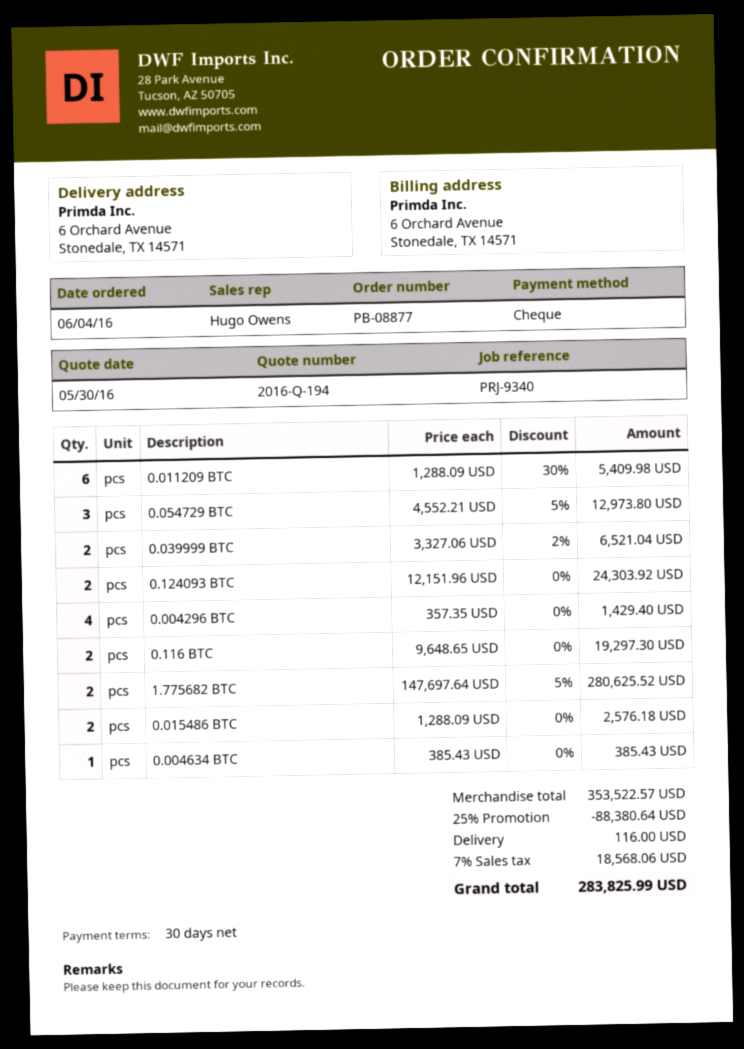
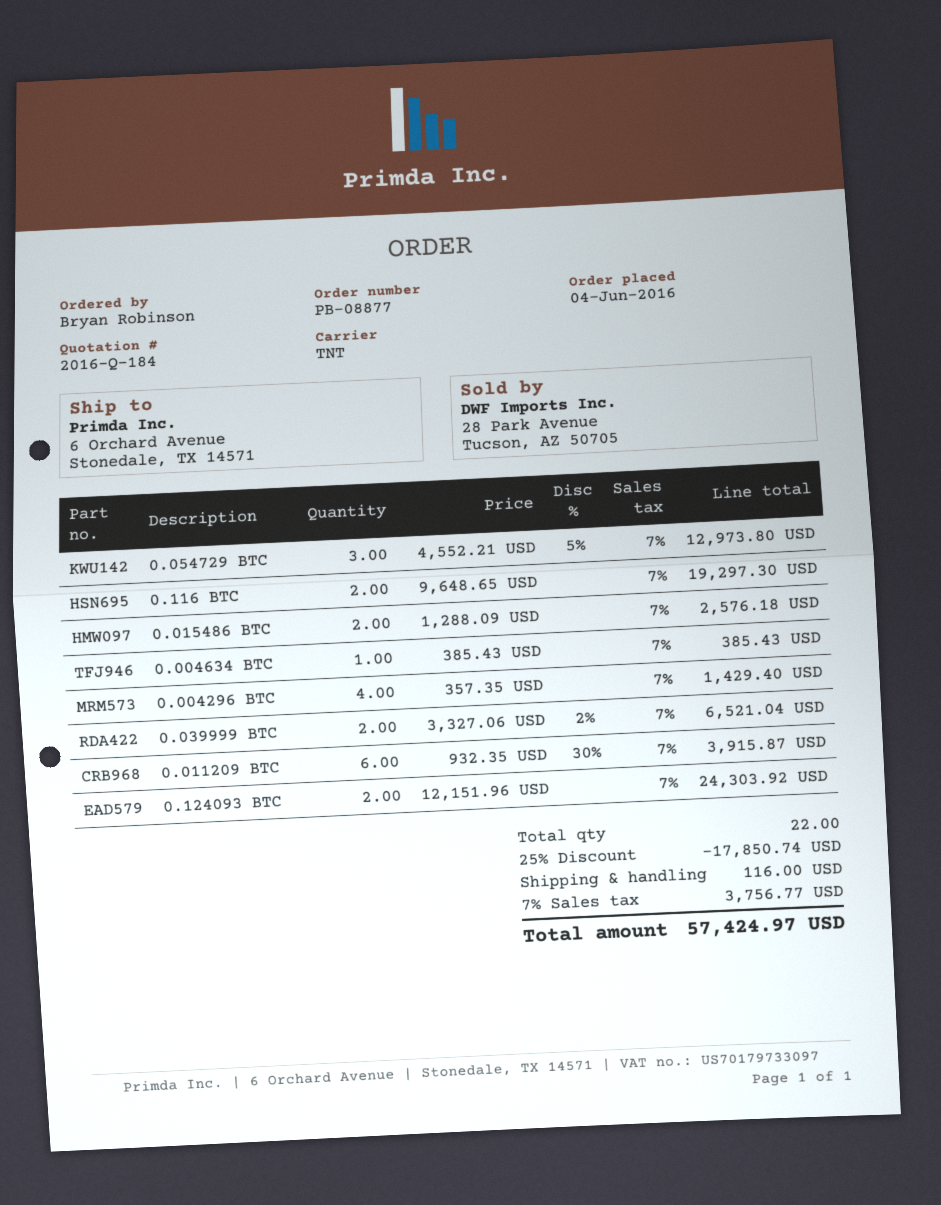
quote number: 2016-Q-194 -> 2016-Q-184
0.011209 BTC: 6 x 1288.09 - 30% = 5409.98 -> 6 x 932.35 - 30% = 3915.87
1.775682 BTC: 2 x 147697.64 - 5% = 280625.52 -> none
discount: 25% = 88380.64 -> 25% = 17850.74
tax: 7% = 18568.06 -> 7% = 3756.77
total: 283825.99 -> 57424.97

